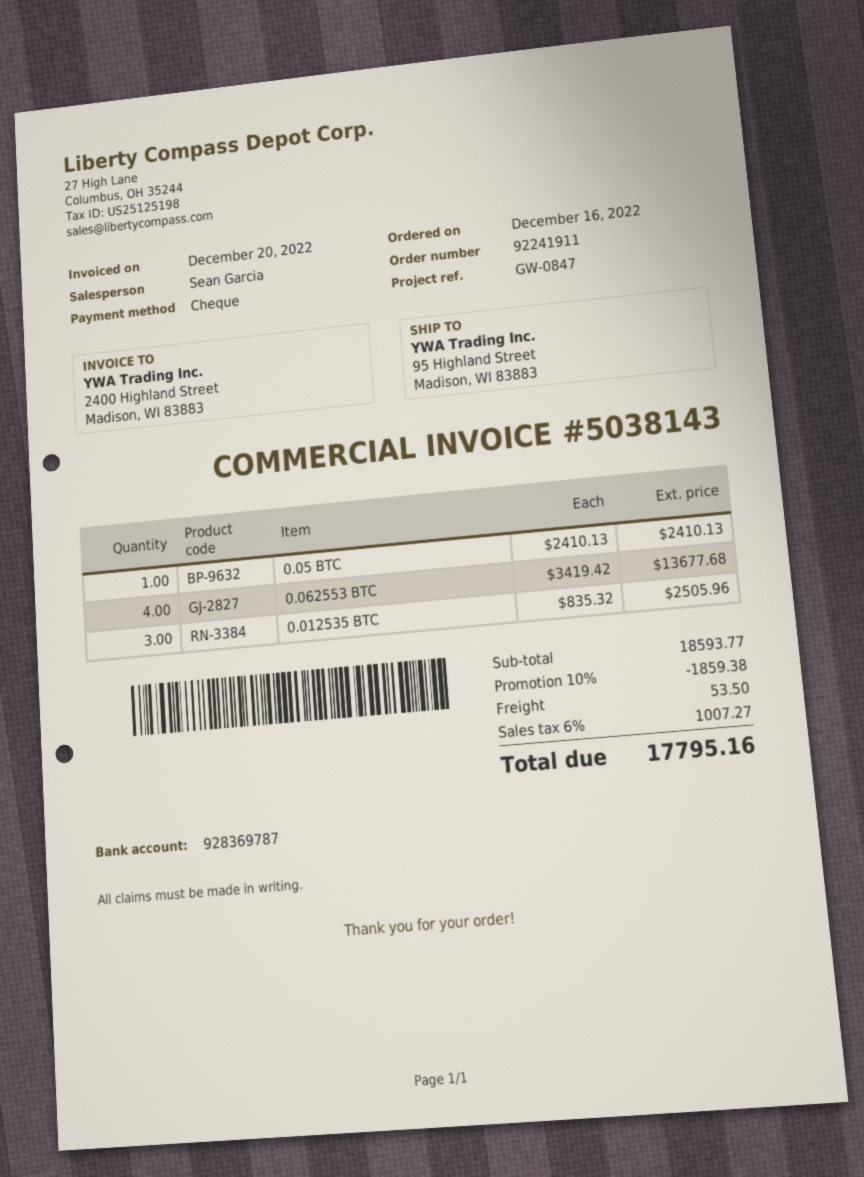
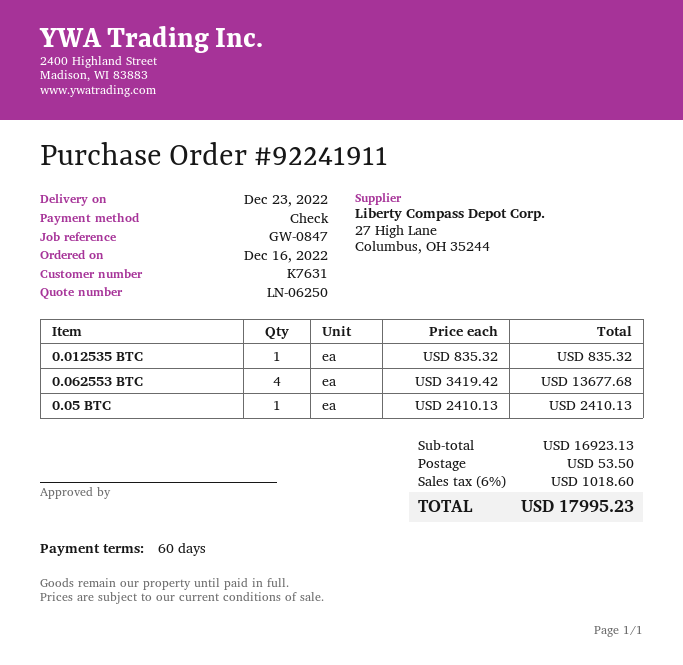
0.012535 BTC: 3 x 835.32 = 2505.96 -> 1 x 835.32 = 835.32
subtotal: 18593.77 -> 16923.13
discount: 10% = 1859.38 -> none
tax: 6% = 1007.27 -> 6% = 1018.60
total: 17795.16 -> 17995.23

